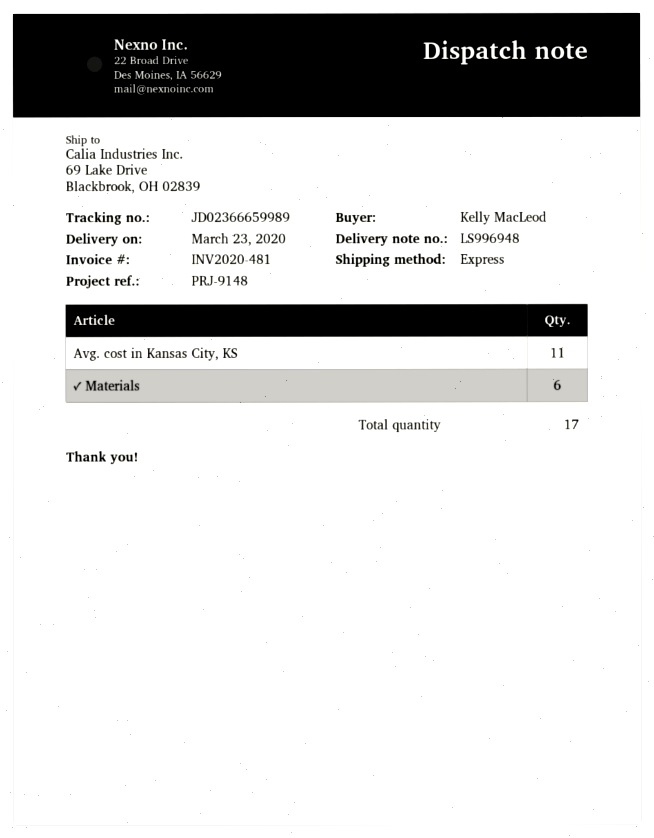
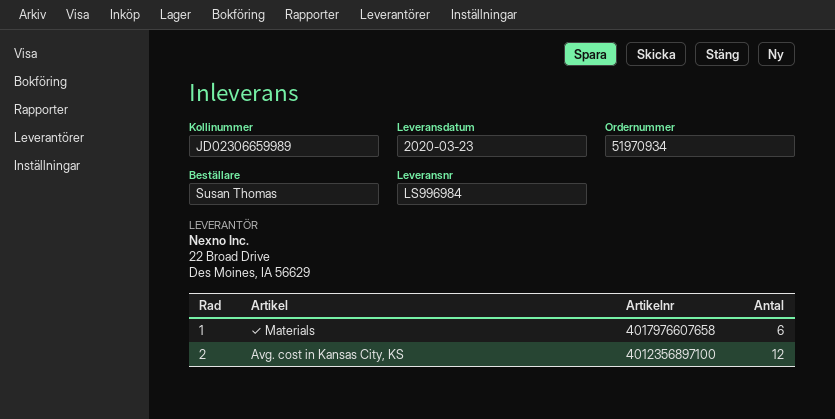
delivery note number: LS996948 -> LS996984
ordered by: Kelly MacLeod -> Susan Thomas
tracking number: JD02366659989 -> JD02306659989
Avg. cost in Kansas City, KS: 11 -> 12

